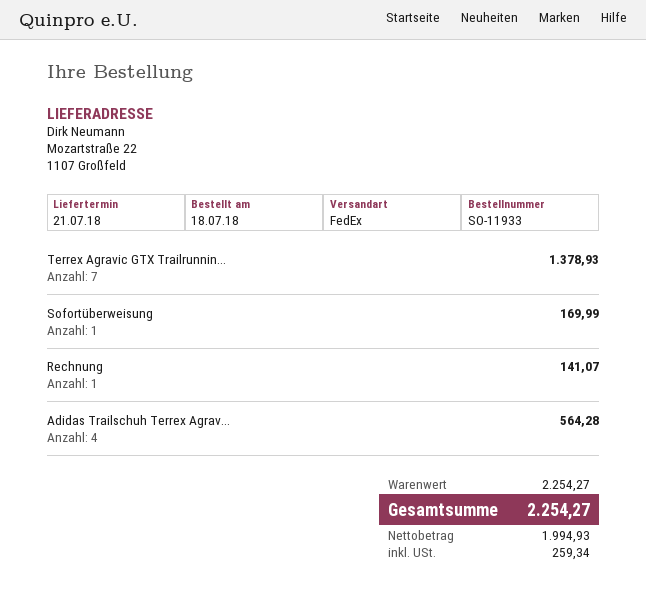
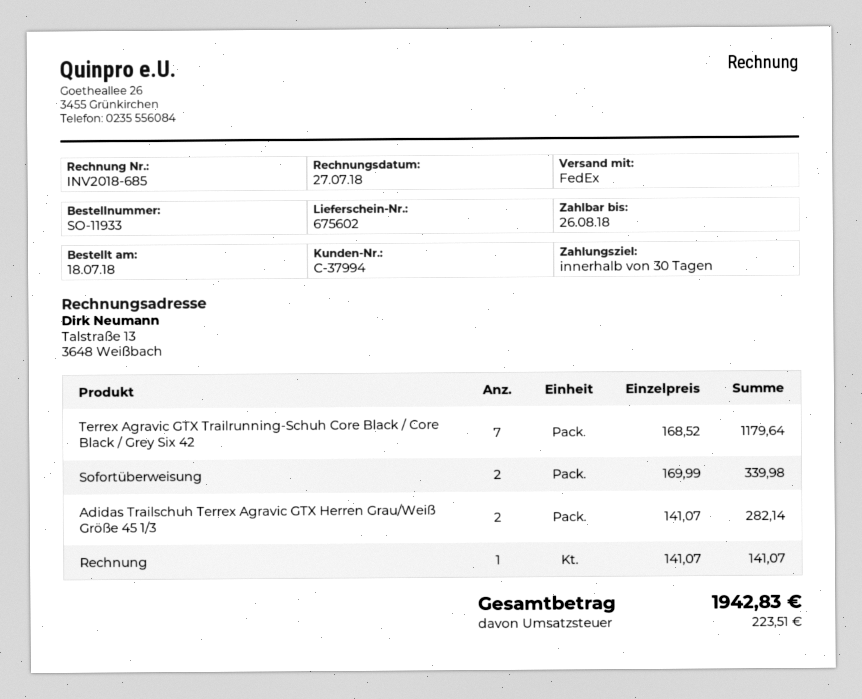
Terrex Agravic GTX Trailrunnin...: 7 for 1378.93 -> 7 for 1179.64
Sofortüberweisung: 1 for 169.99 -> 2 for 339.98
Adidas Trailschuh Terrex Agrav...: 4 for 564.28 -> 2 for 282.14
tax: 259.34 -> 223.51
total: 2254.27 -> 1942.83

